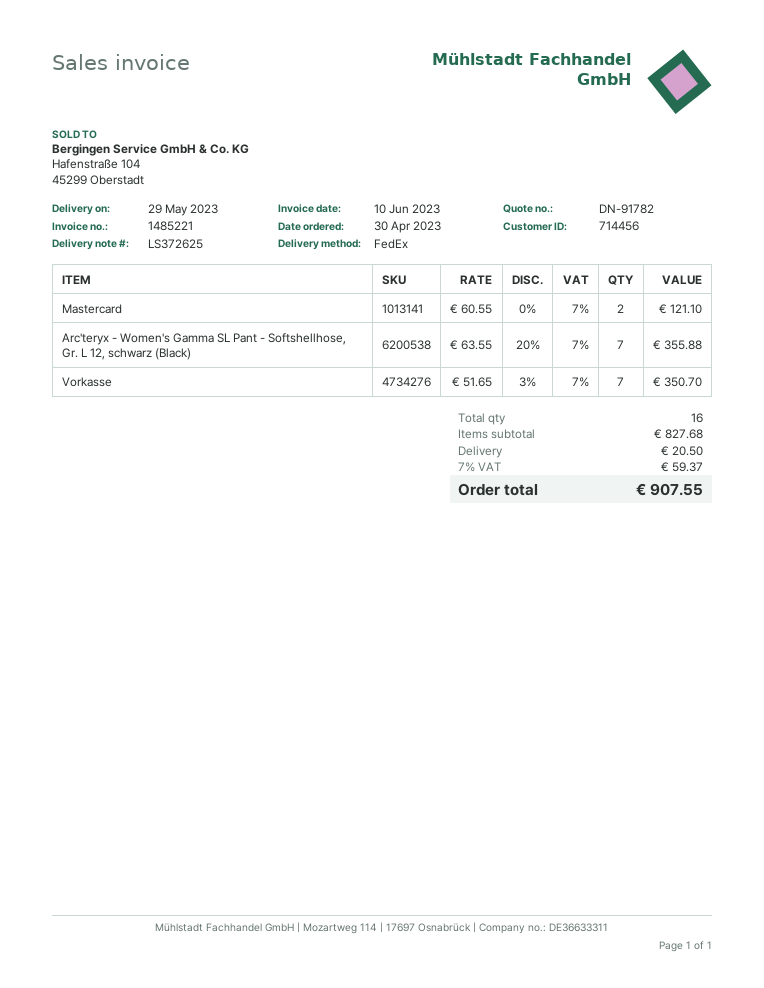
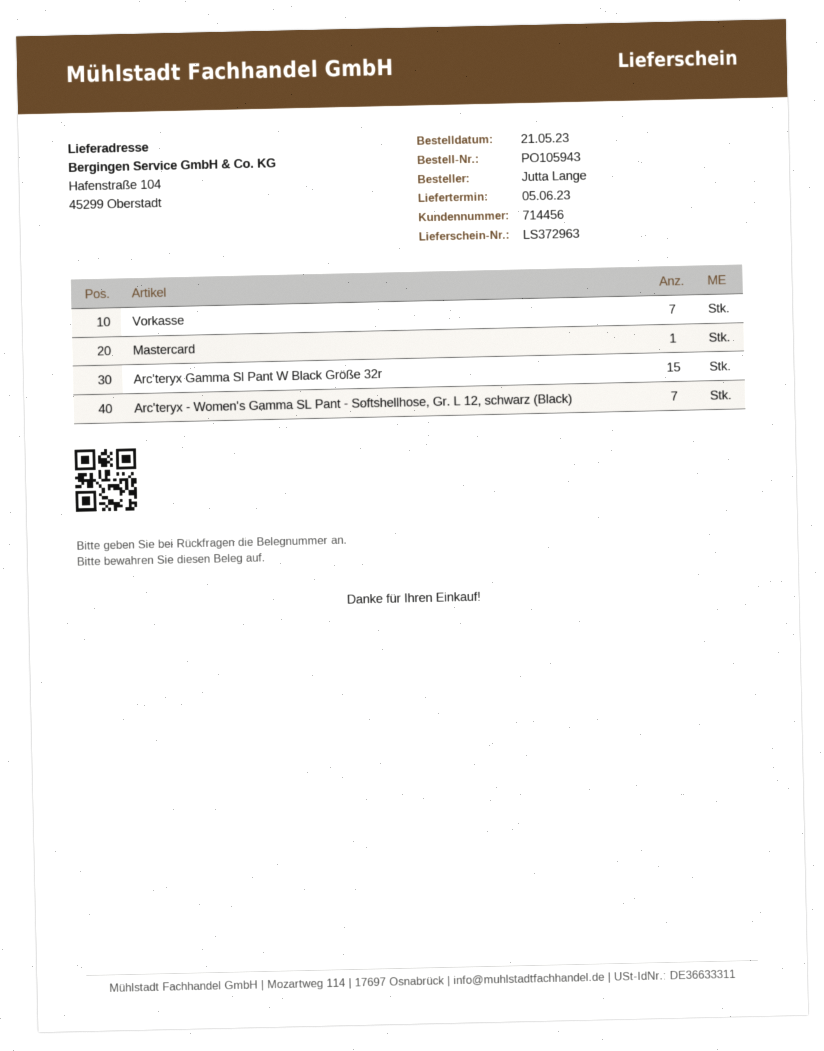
order date: 2023-04-30 -> 2023-05-21
delivery note number: LS372625 -> LS372963
delivery date: 2023-05-29 -> 2023-06-05
Mastercard: 2 -> 1
Arc'teryx Gamma Sl Pant W Black Größe 32r: none -> 15

